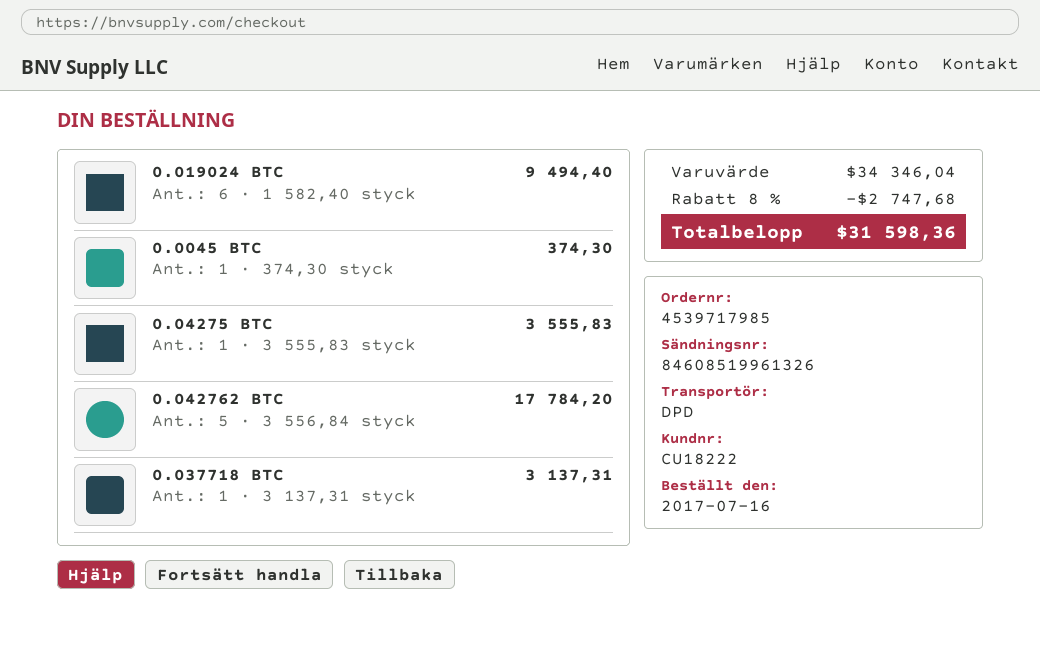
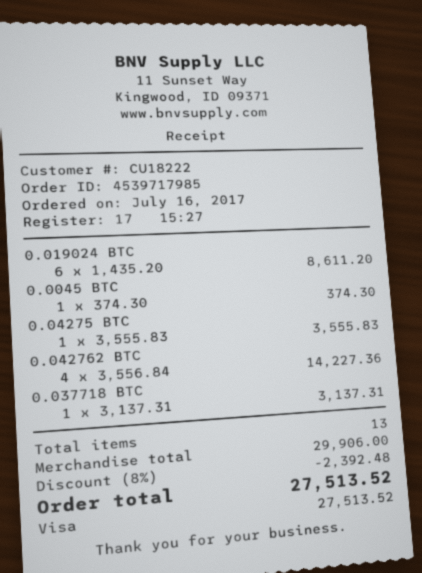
0.019024 BTC: 6 x 1582.40 = 9494.40 -> 6 x 1435.20 = 8611.20
0.042762 BTC: 5 x 3556.84 = 17784.20 -> 4 x 3556.84 = 14227.36
subtotal: 34346.04 -> 29906.00
discount: 8% = 2747.68 -> 8% = 2392.48
total: 31598.36 -> 27513.52

